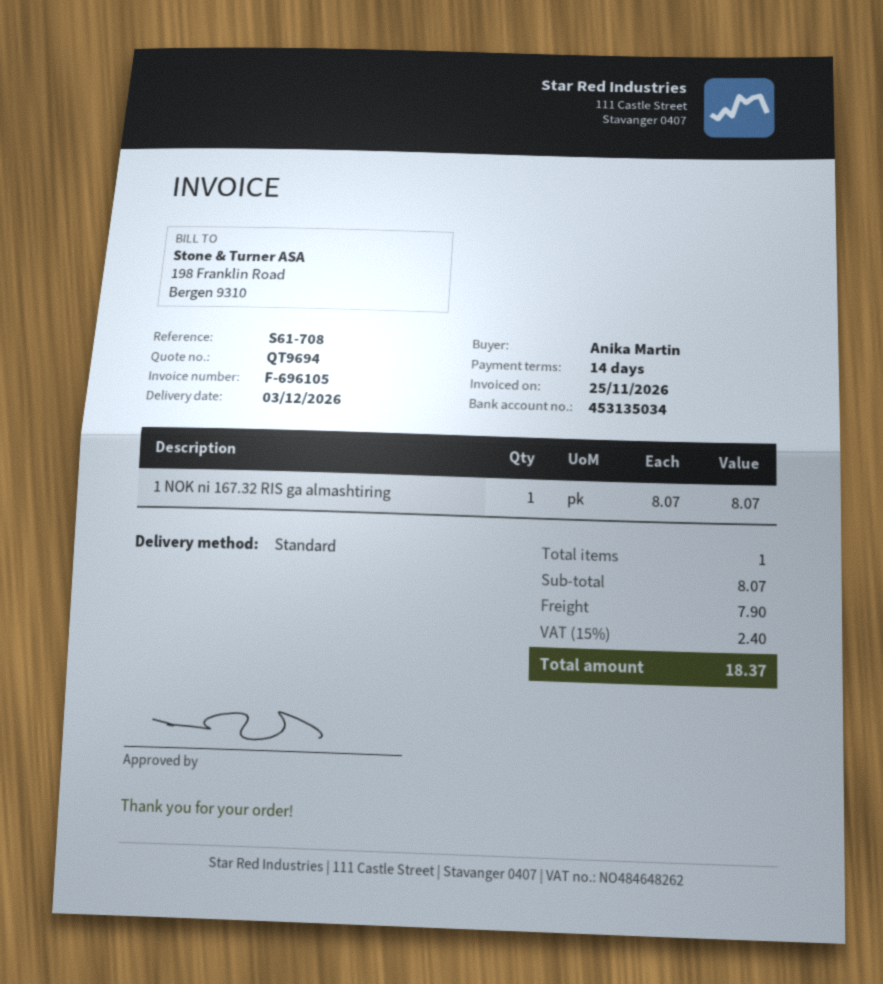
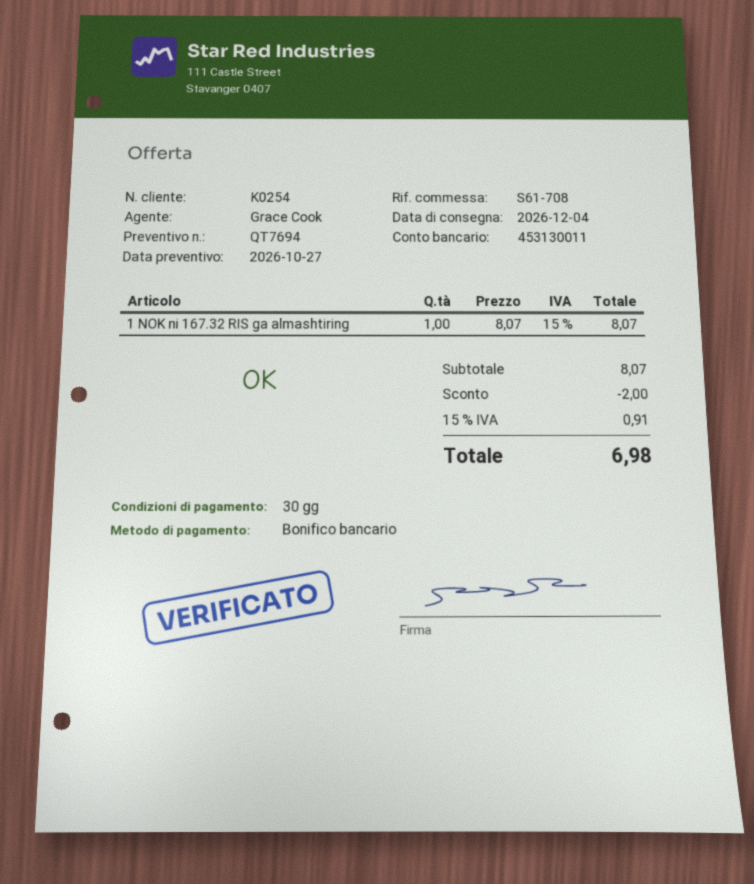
quote number: QT9694 -> QT7694
delivery date: 2026-12-03 -> 2026-12-04
payment terms: 14 days -> 30 days
bank account: 453135034 -> 453130011
discount: none -> 2.00
shipping: 7.90 -> none
tax: 15% = 2.40 -> 15% = 0.91
total: 18.37 -> 6.98

